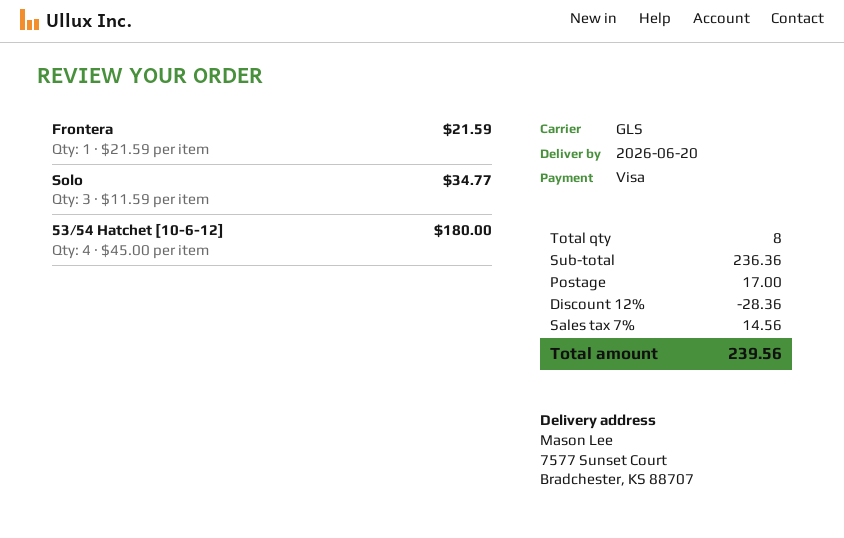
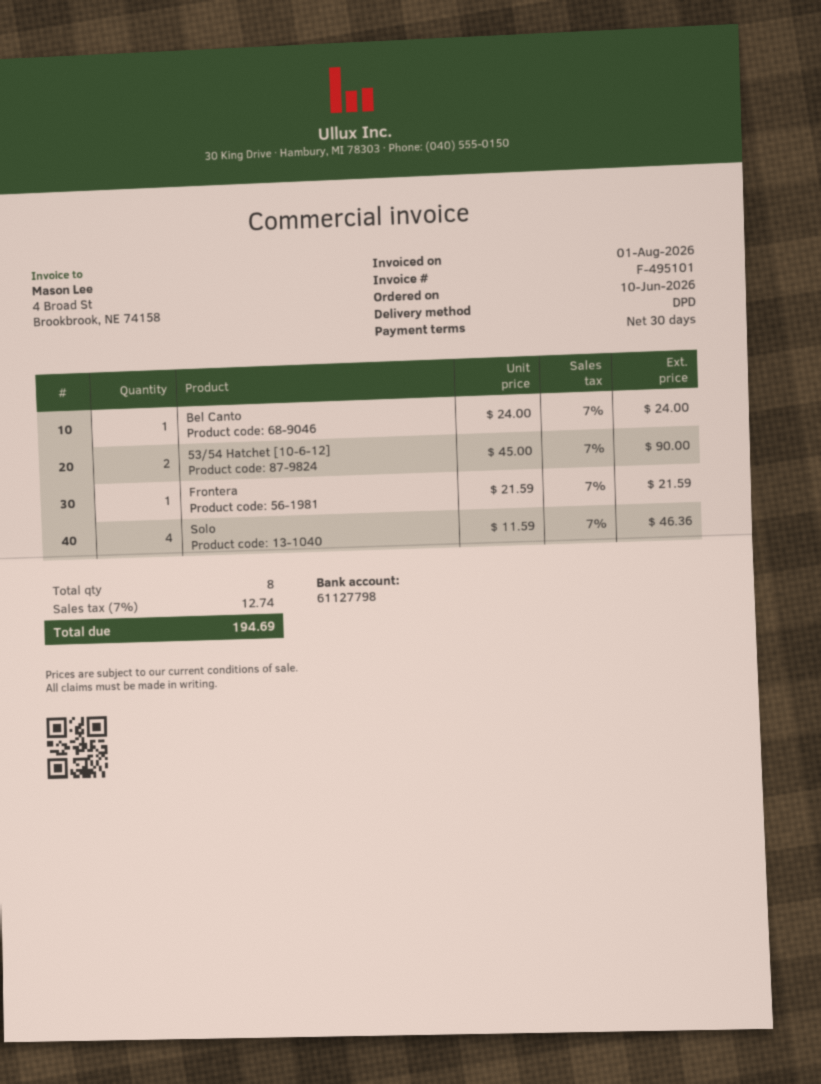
shipping method: GLS -> DPD
Solo: 3 x 11.59 = 34.77 -> 4 x 11.59 = 46.36
53/54 Hatchet [10-6-12]: 4 x 45.00 = 180.00 -> 2 x 45.00 = 90.00
Bel Canto: none -> 1 x 24.00 = 24.00
discount: 12% = 28.36 -> none
shipping: 17.00 -> none
tax: 7% = 14.56 -> 7% = 12.74
total: 239.56 -> 194.69

